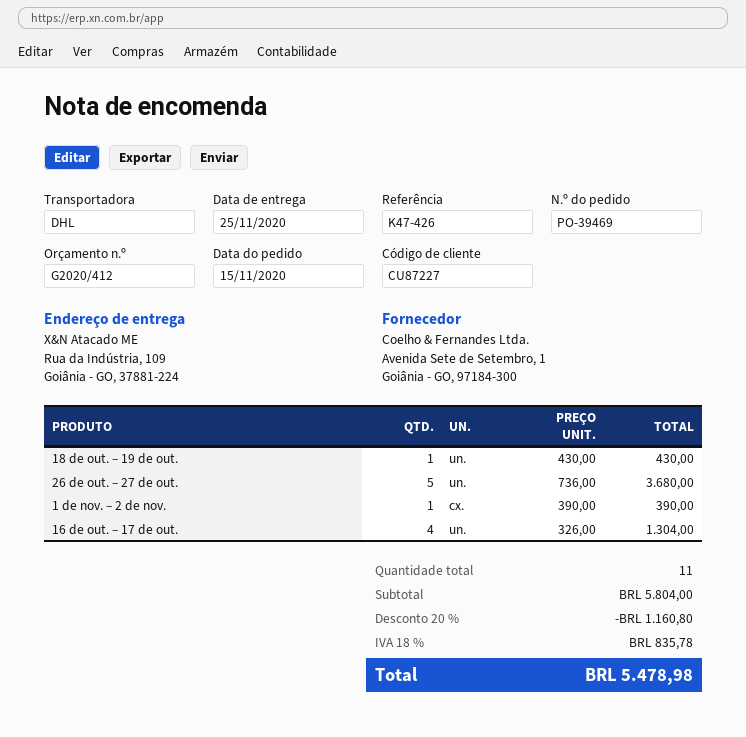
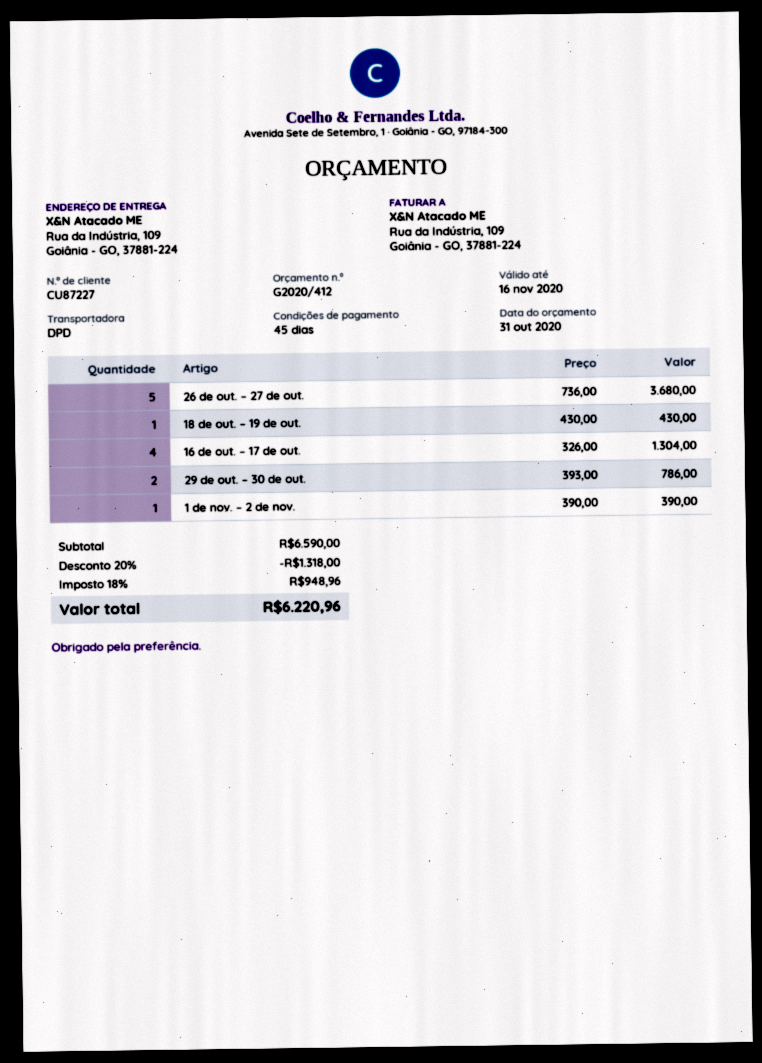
shipping method: DHL -> DPD
29 de out. – 30 de out.: none -> 2 x 393.00 = 786.00
subtotal: 5804.00 -> 6590.00
discount: 20% = 1160.80 -> 20% = 1318.00
tax: 18% = 835.78 -> 18% = 948.96
total: 5478.98 -> 6220.96

